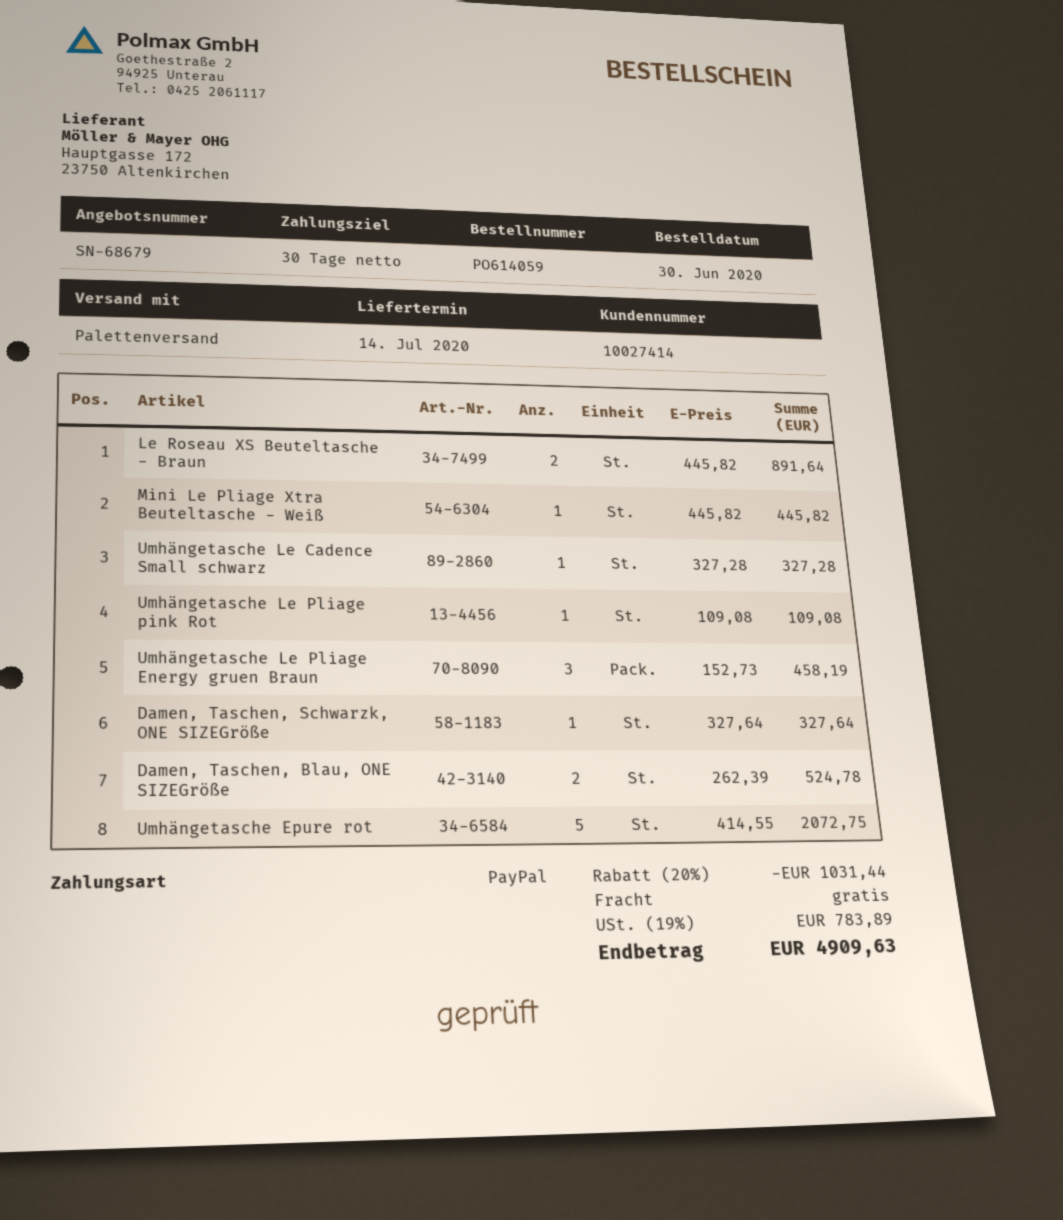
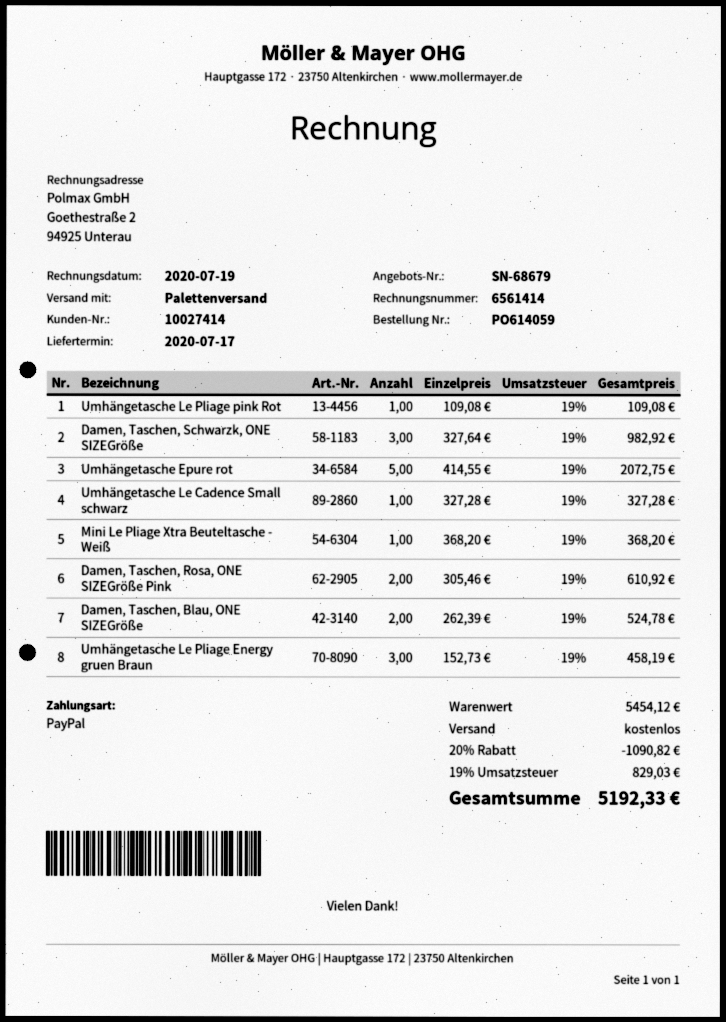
delivery date: 2020-07-14 -> 2020-07-17
Le Roseau XS Beuteltasche - Braun: 2 x 445.82 = 891.64 -> none
Mini Le Pliage Xtra Beuteltasche - Weiß: 1 x 445.82 = 445.82 -> 1 x 368.20 = 368.20
Damen, Taschen, Schwarzk, ONE SIZEGröße: 1 x 327.64 = 327.64 -> 3 x 327.64 = 982.92
Damen, Taschen, Rosa, ONE SIZEGröße Pink: none -> 2 x 305.46 = 610.92
discount: 20% = 1031.44 -> 20% = 1090.82
tax: 19% = 783.89 -> 19% = 829.03
total: 4909.63 -> 5192.33

